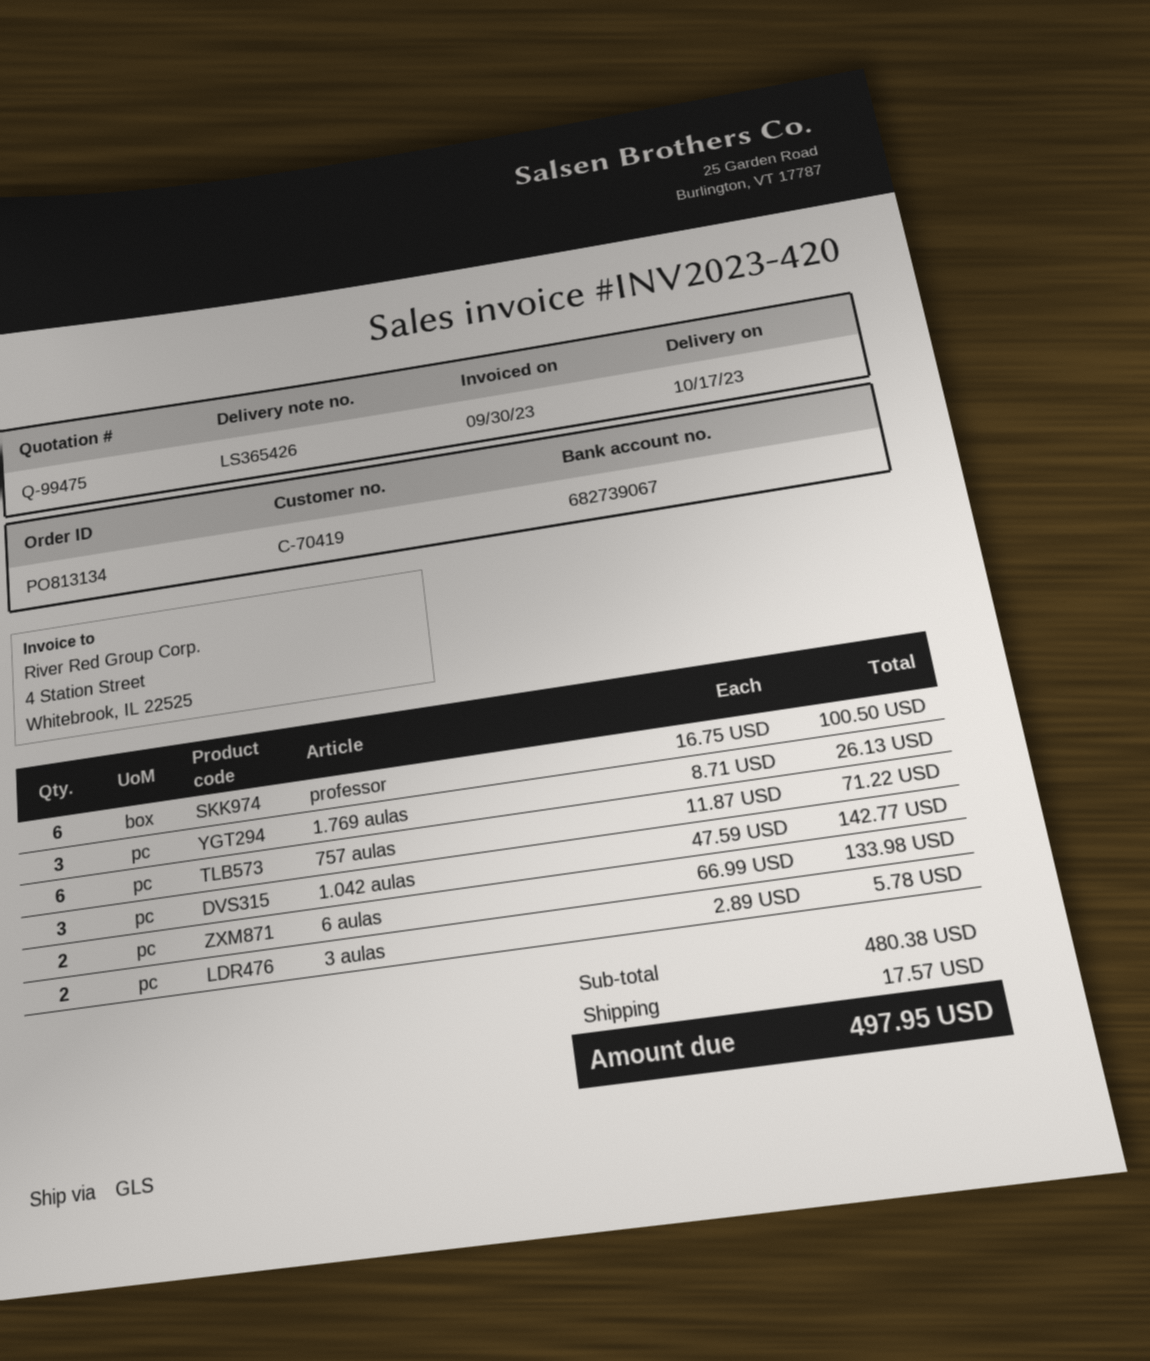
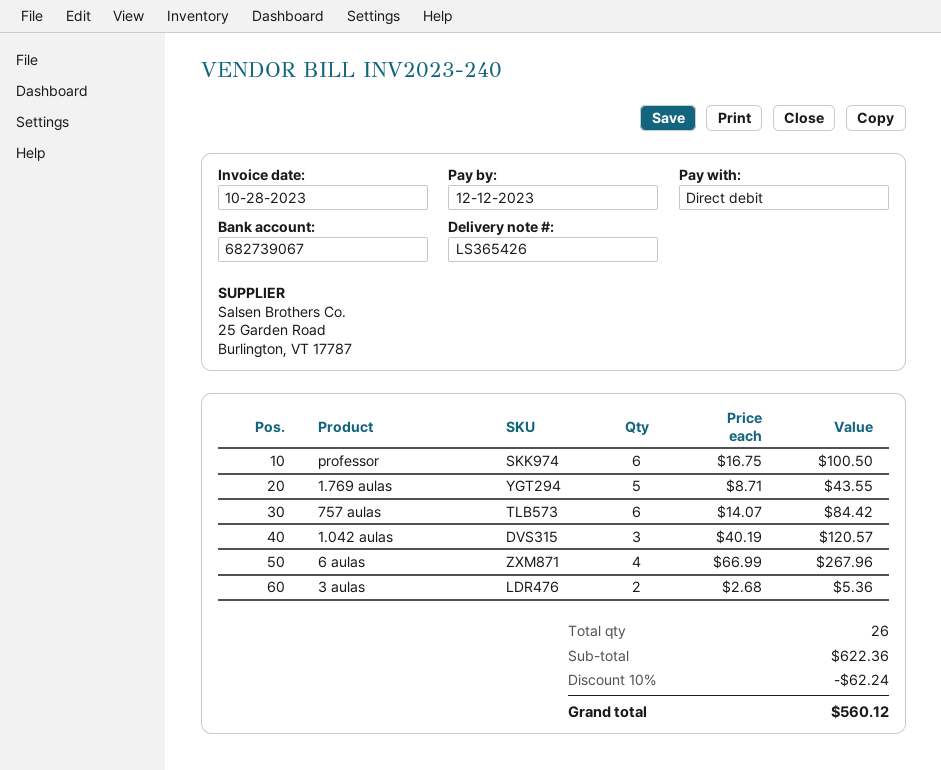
invoice number: INV2023-420 -> INV2023-240
invoice date: 2023-09-30 -> 2023-10-28
1.769 aulas: 3 x 8.71 = 26.13 -> 5 x 8.71 = 43.55
757 aulas: 6 x 11.87 = 71.22 -> 6 x 14.07 = 84.42
1.042 aulas: 3 x 47.59 = 142.77 -> 3 x 40.19 = 120.57
6 aulas: 2 x 66.99 = 133.98 -> 4 x 66.99 = 267.96
3 aulas: 2 x 2.89 = 5.78 -> 2 x 2.68 = 5.36
subtotal: 480.38 -> 622.36
discount: none -> 10% = 62.24
shipping: 17.57 -> none
total: 497.95 -> 560.12

